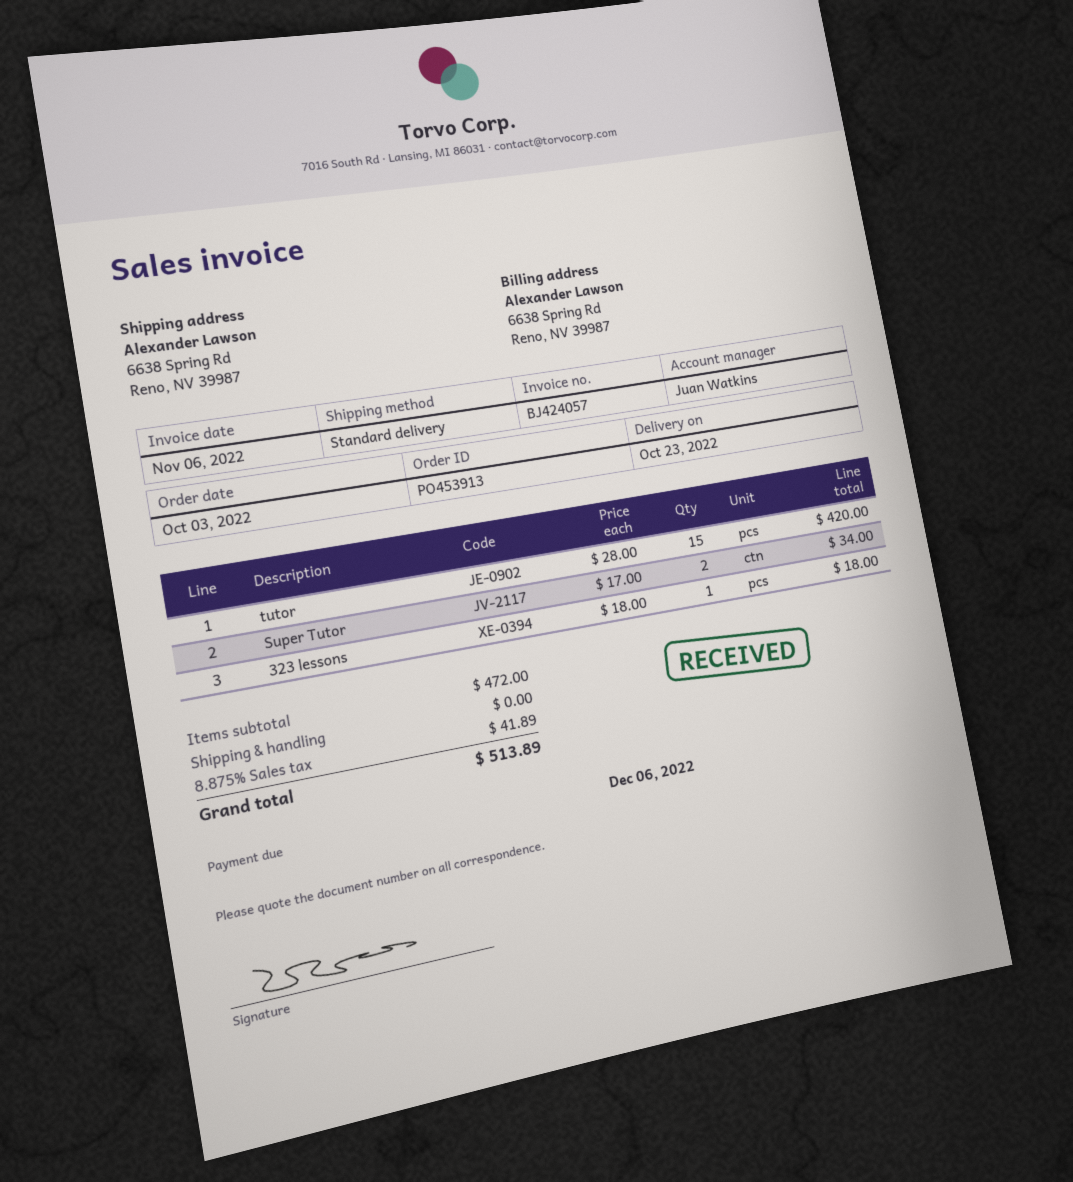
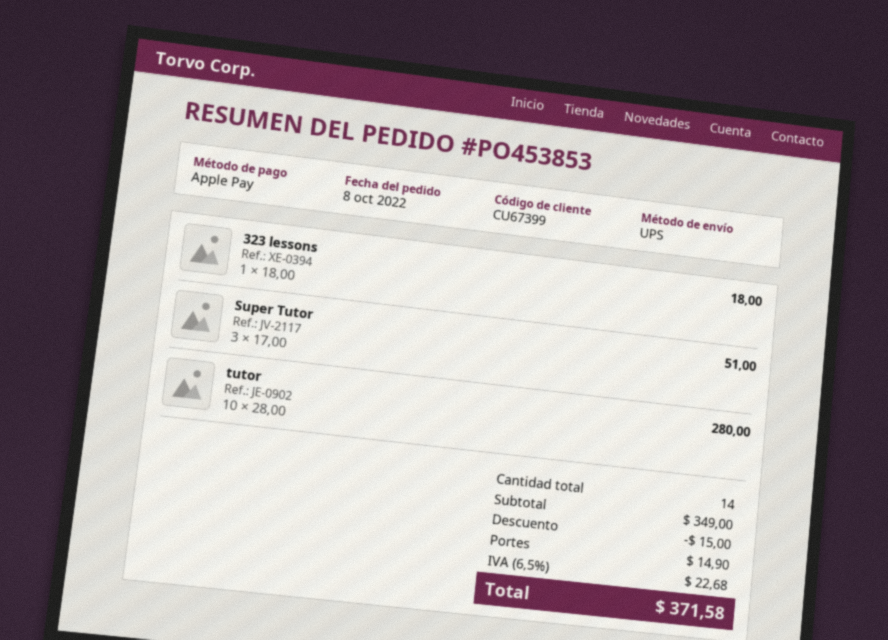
order number: PO453913 -> PO453853
order date: 2022-10-03 -> 2022-10-08
shipping method: standard -> UPS
tutor: 15 x 28.00 = 420.00 -> 10 x 28.00 = 280.00
Super Tutor: 2 x 17.00 = 34.00 -> 3 x 17.00 = 51.00
subtotal: 472.00 -> 349.00
discount: none -> 15.00
shipping: 0.00 -> 14.90
tax: 8.875% = 41.89 -> 6.5% = 22.68
total: 513.89 -> 371.58

